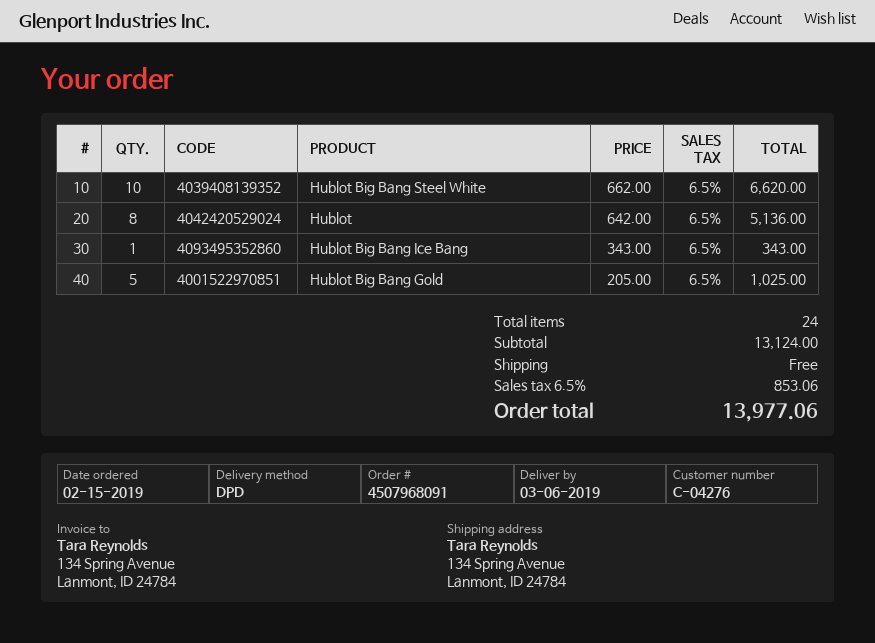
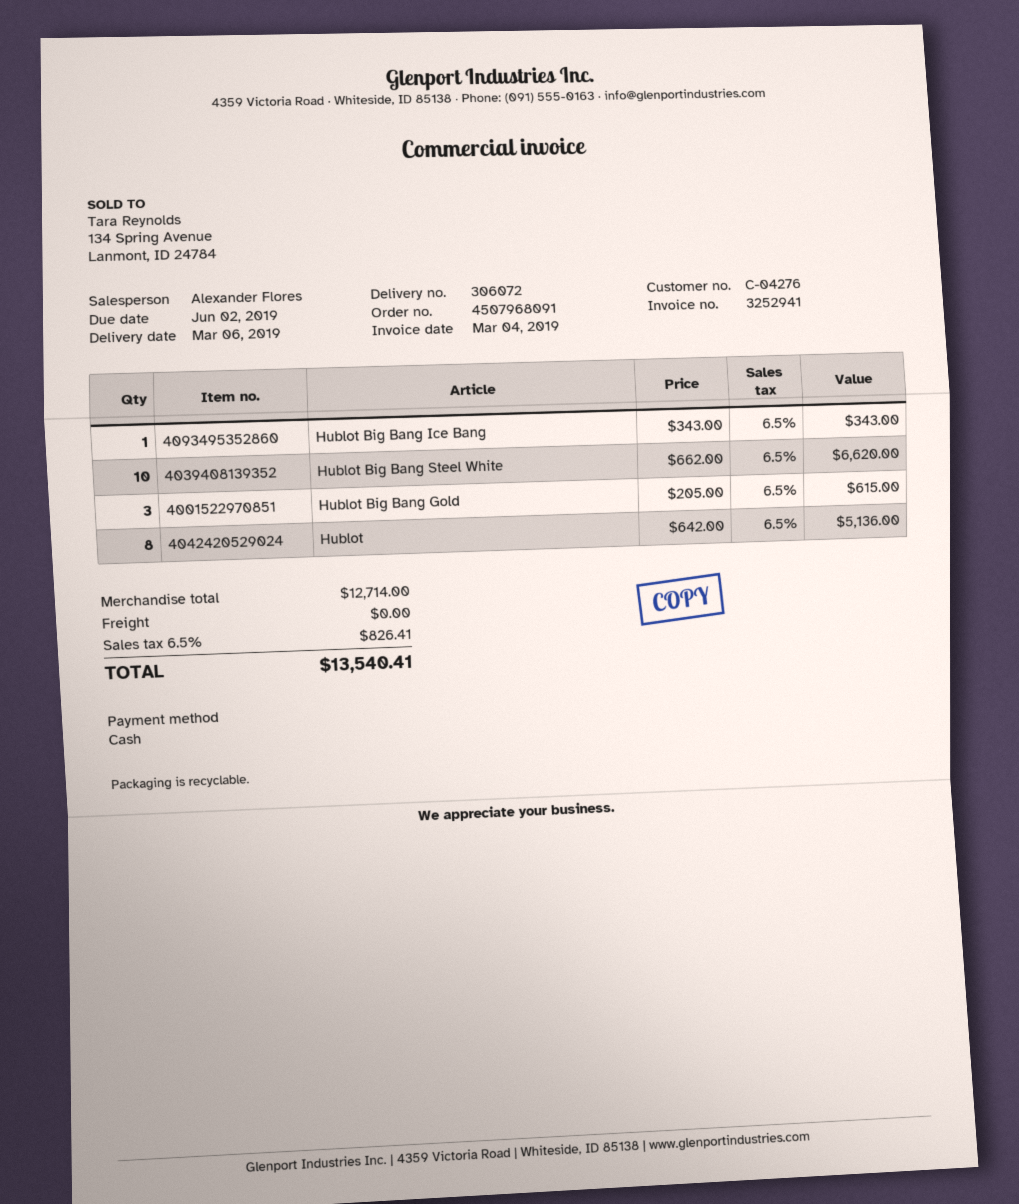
Hublot Big Bang Gold: 5 x 205.00 = 1025.00 -> 3 x 205.00 = 615.00
subtotal: 13124.00 -> 12714.00
tax: 6.5% = 853.06 -> 6.5% = 826.41
total: 13977.06 -> 13540.41

